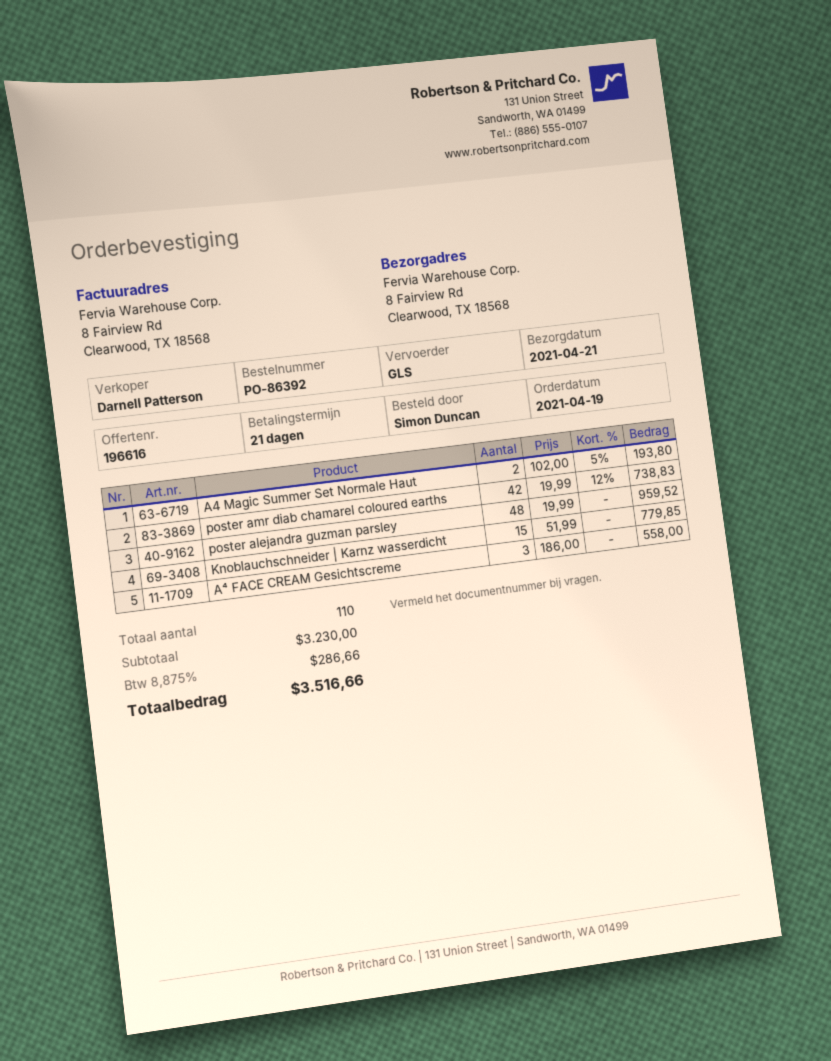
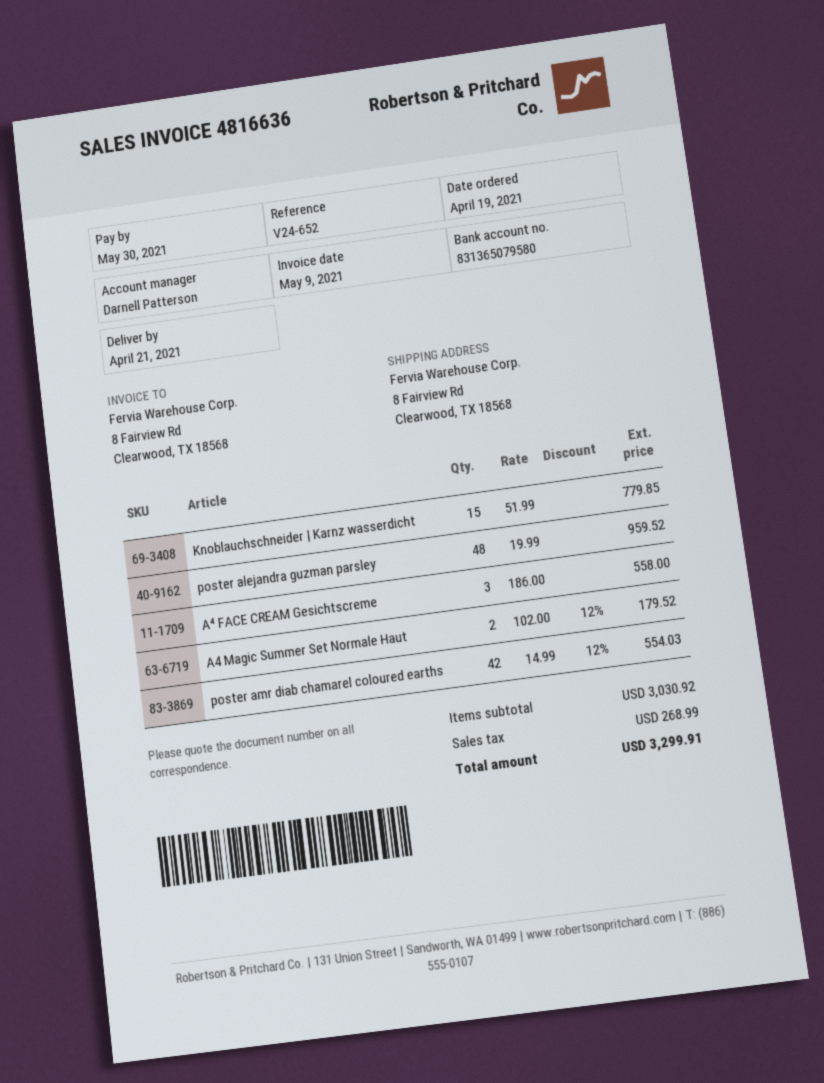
A4 Magic Summer Set Normale Haut: 2 x 102.00 - 5% = 193.80 -> 2 x 102.00 - 12% = 179.52
poster amr diab chamarel coloured earths: 42 x 19.99 - 12% = 738.83 -> 42 x 14.99 - 12% = 554.03
subtotal: 3230.00 -> 3030.92
tax: 286.66 -> 268.99
total: 3516.66 -> 3299.91

